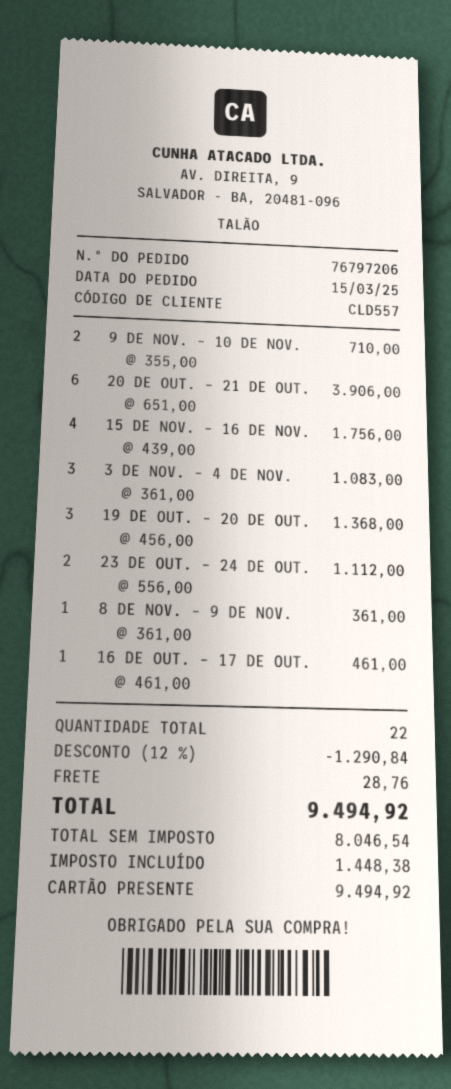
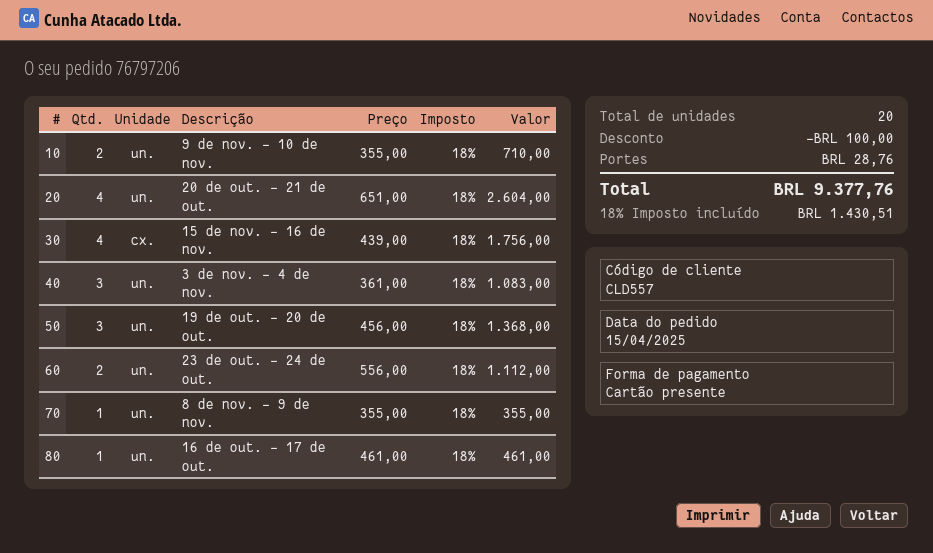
order date: 2025-03-15 -> 2025-04-15
20 DE OUT. – 21 DE OUT.: 6 x 651.00 = 3906.00 -> 4 x 651.00 = 2604.00
8 DE NOV. – 9 DE NOV.: 1 x 361.00 = 361.00 -> 1 x 355.00 = 355.00
total quantity: 22 -> 20
discount: 1290.84 -> 100.00
tax: 1448.38 -> 1430.51
total: 9494.92 -> 9377.76

